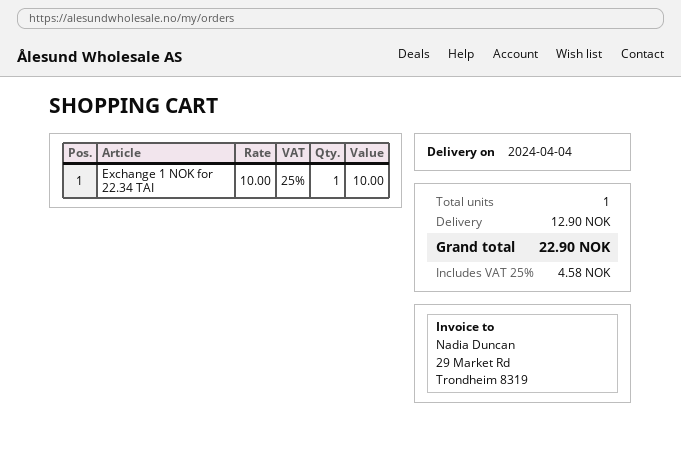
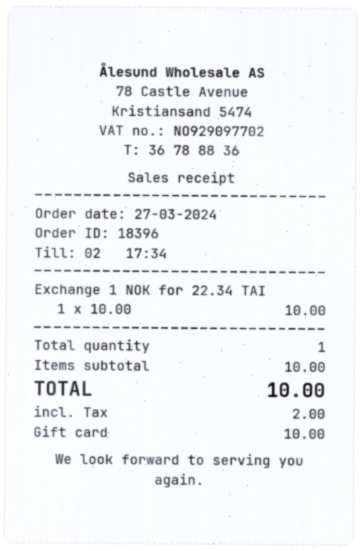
shipping: 12.90 -> none
tax: 4.58 -> 2.00
total: 22.90 -> 10.00

